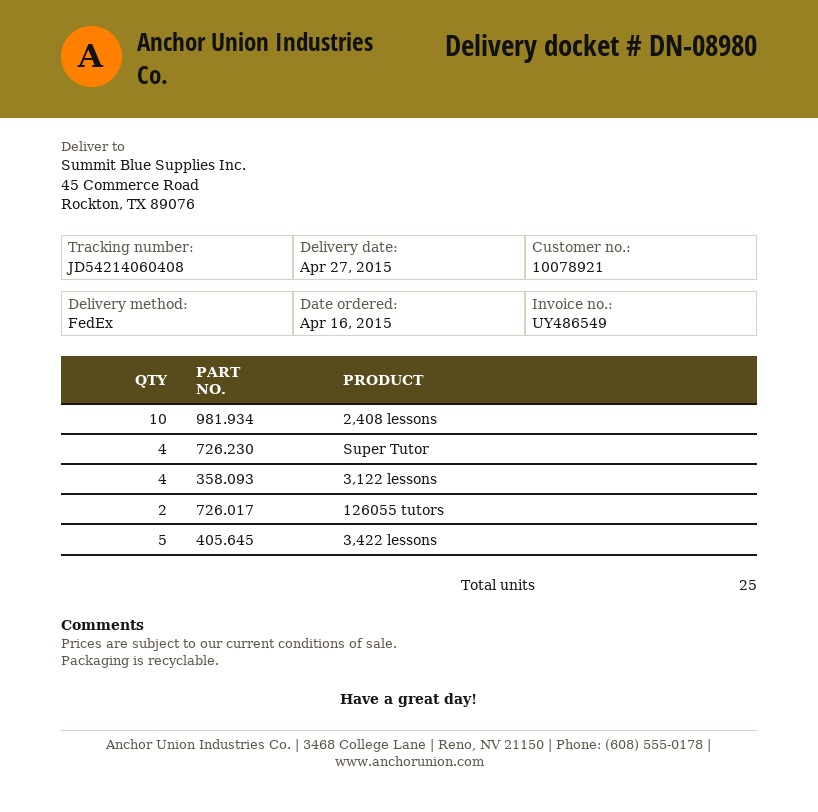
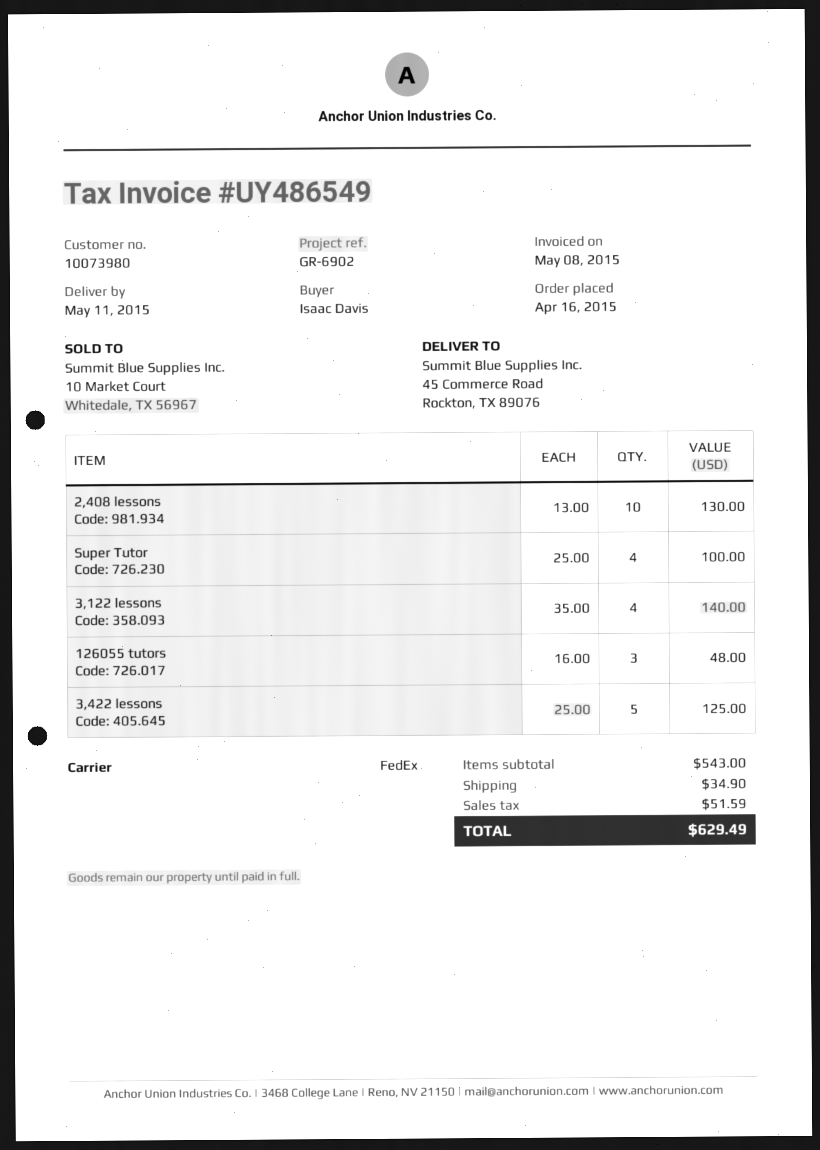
delivery date: 2015-04-27 -> 2015-05-11
customer number: 10078921 -> 10073980
126055 tutors: 2 -> 3

